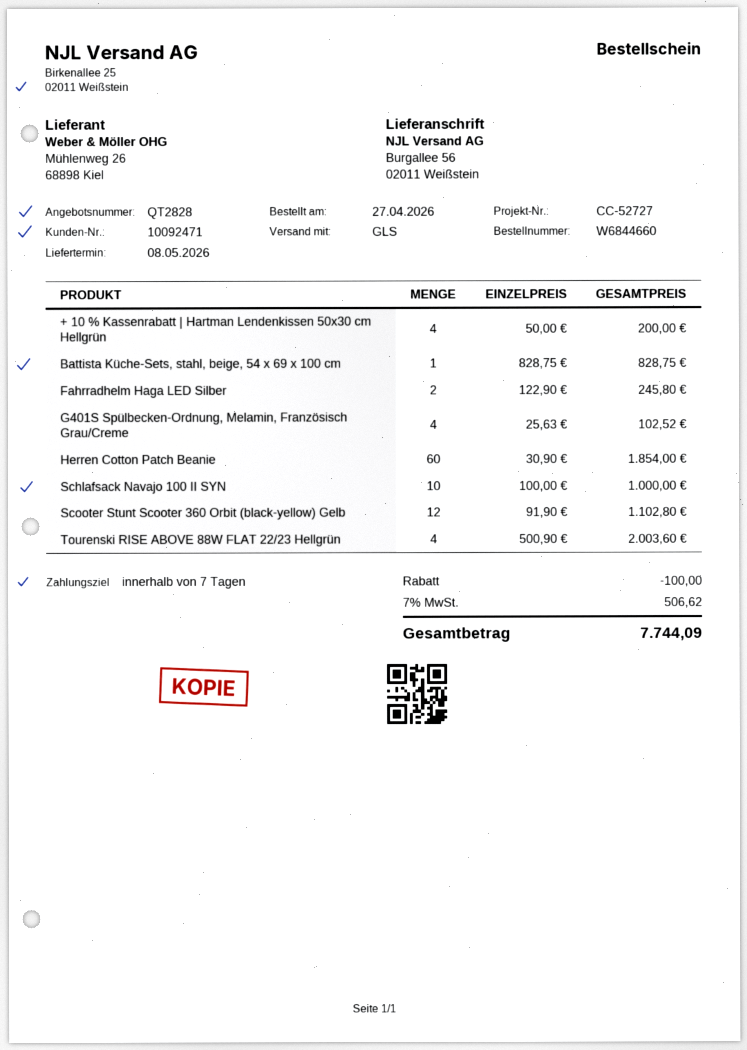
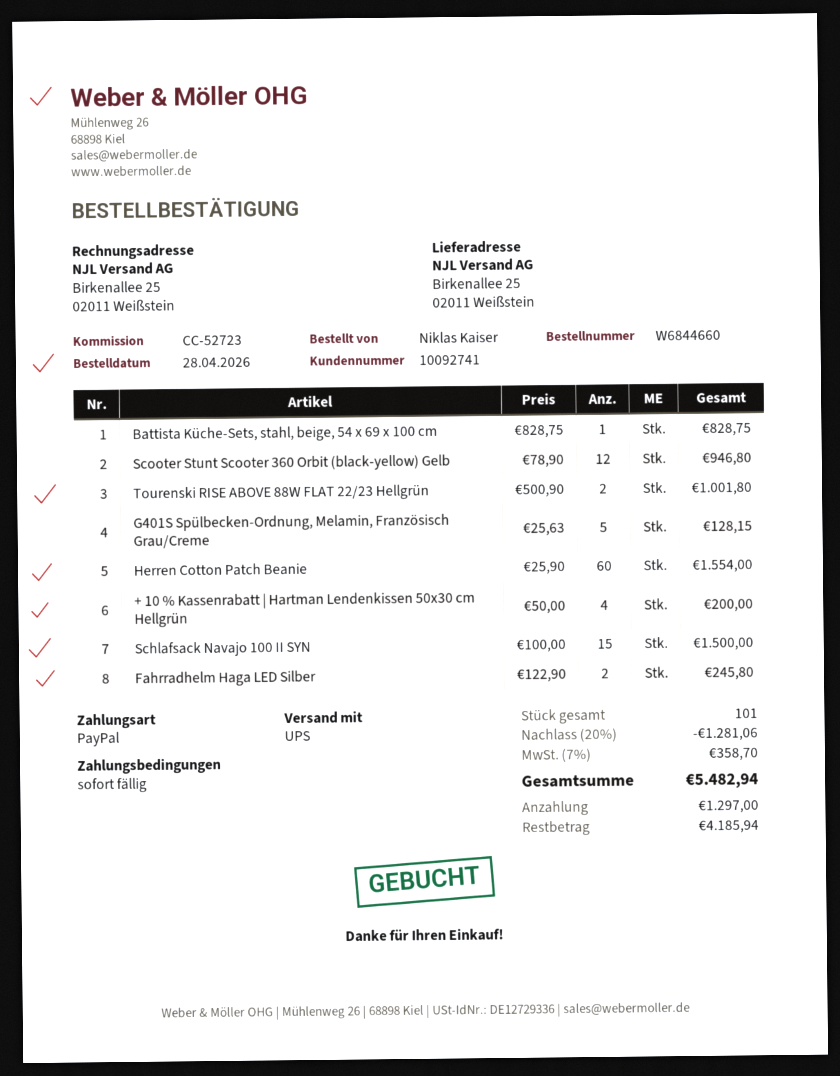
order date: 2026-04-27 -> 2026-04-28
payment terms: 7 days -> on receipt
customer number: 10092471 -> 10092741
reference: CC-52727 -> CC-52723
shipping method: GLS -> UPS
ship to: Burgallee 56, 02011 Weißstein -> Birkenallee 25, 02011 Weißstein
G401S Spülbecken-Ordnung, Melamin, Französisch Grau/Creme: 4 x 25.63 = 102.52 -> 5 x 25.63 = 128.15
Herren Cotton Patch Beanie: 60 x 30.90 = 1854.00 -> 60 x 25.90 = 1554.00
Schlafsack Navajo 100 II SYN: 10 x 100.00 = 1000.00 -> 15 x 100.00 = 1500.00
Scooter Stunt Scooter 360 Orbit (black-yellow) Gelb: 12 x 91.90 = 1102.80 -> 12 x 78.90 = 946.80
Tourenski RISE ABOVE 88W FLAT 22/23 Hellgrün: 4 x 500.90 = 2003.60 -> 2 x 500.90 = 1001.80
discount: 100.00 -> 1281.06
tax: 7% = 506.62 -> 7% = 358.70
total: 7744.09 -> 5482.94

